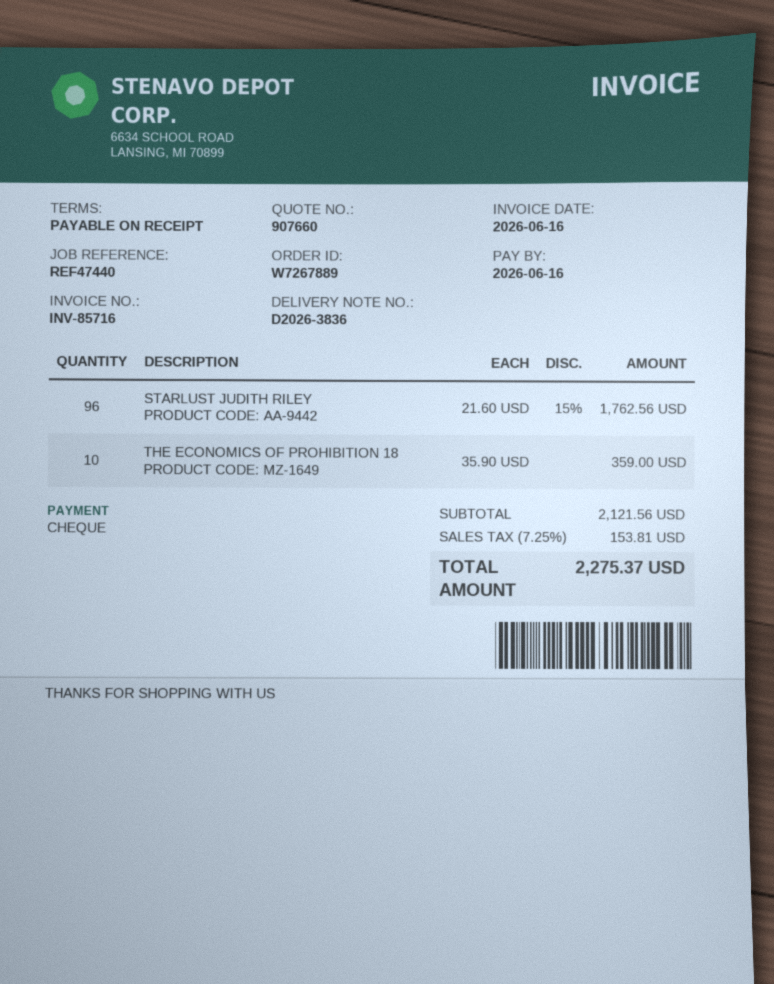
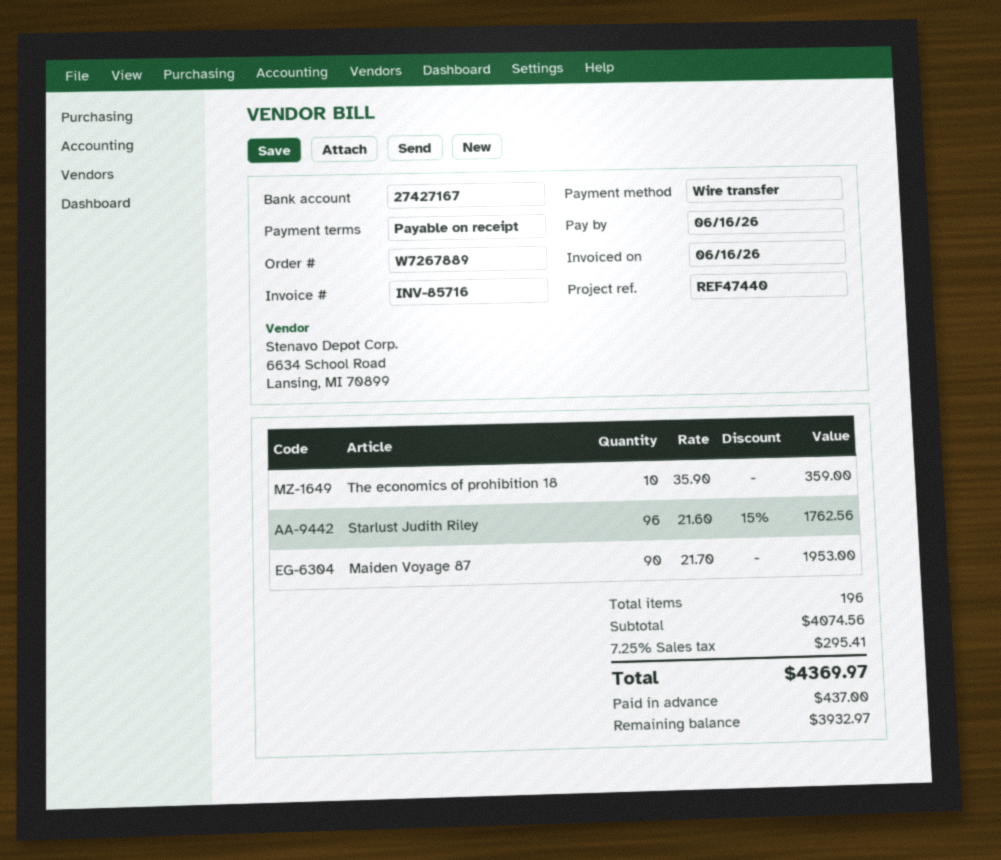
payment method: cheque -> bank transfer
Maiden Voyage 87: none -> 90 x 21.70 = 1953.00
subtotal: 2121.56 -> 4074.56
tax: 7.25% = 153.81 -> 7.25% = 295.41
total: 2275.37 -> 4369.97

